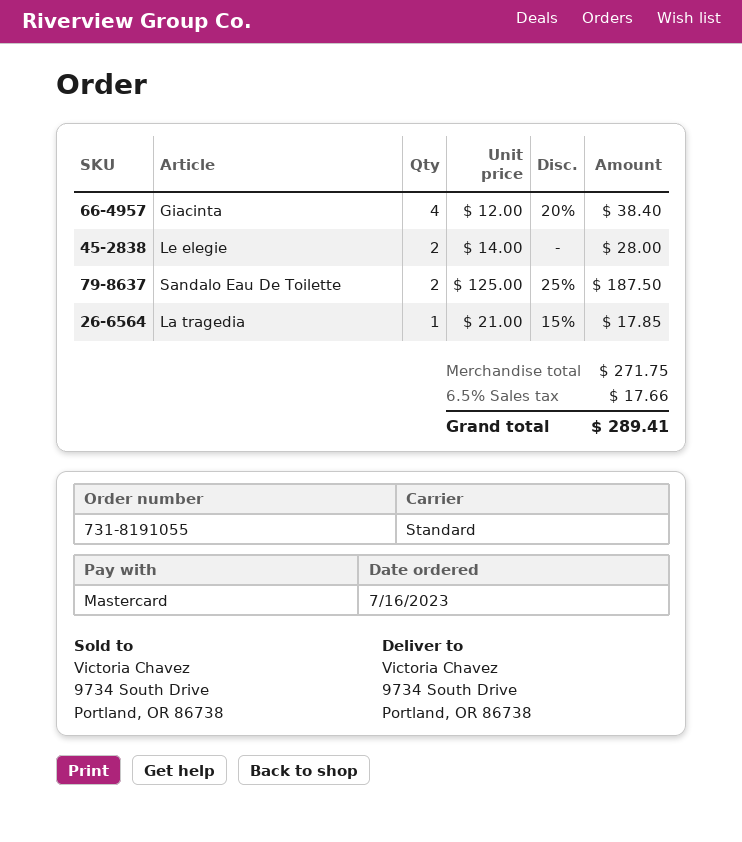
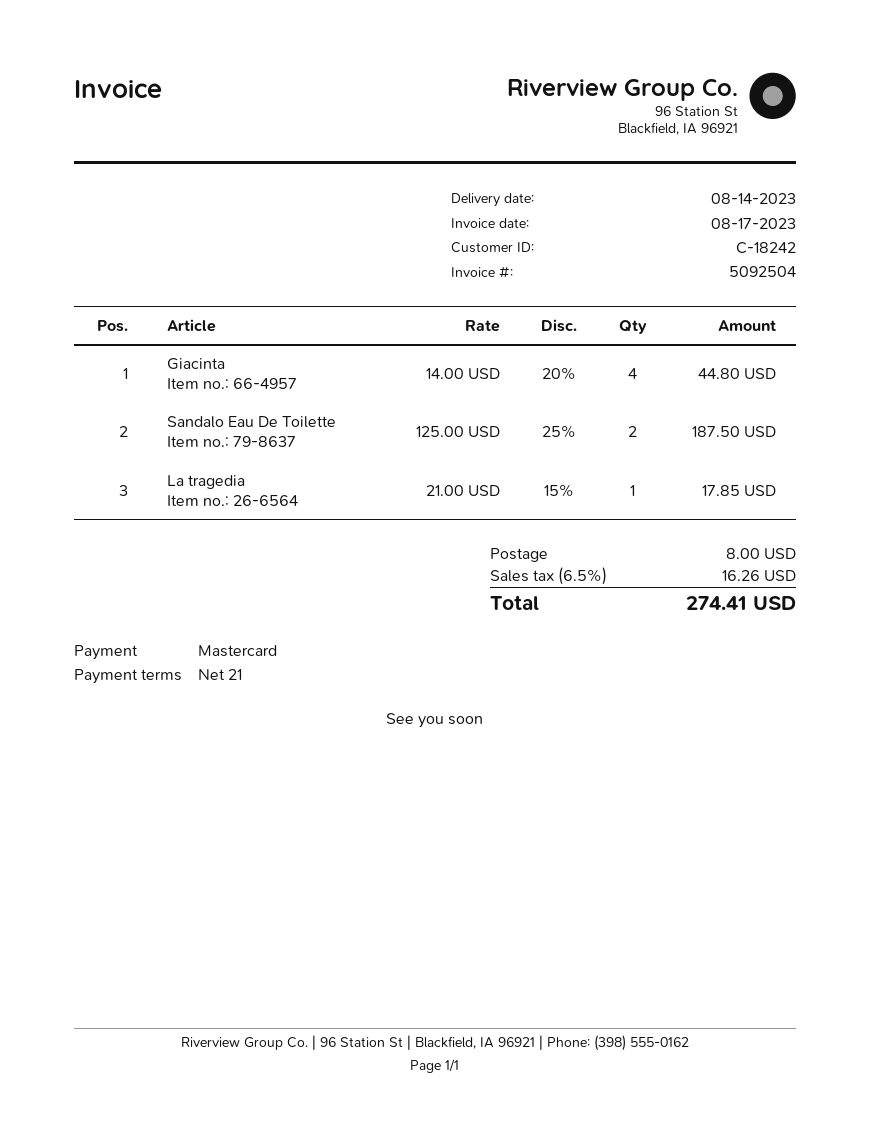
Giacinta: 4 x 12.00 - 20% = 38.40 -> 4 x 14.00 - 20% = 44.80
Le elegie: 2 x 14.00 = 28.00 -> none
shipping: none -> 8.00
tax: 6.5% = 17.66 -> 6.5% = 16.26
total: 289.41 -> 274.41

